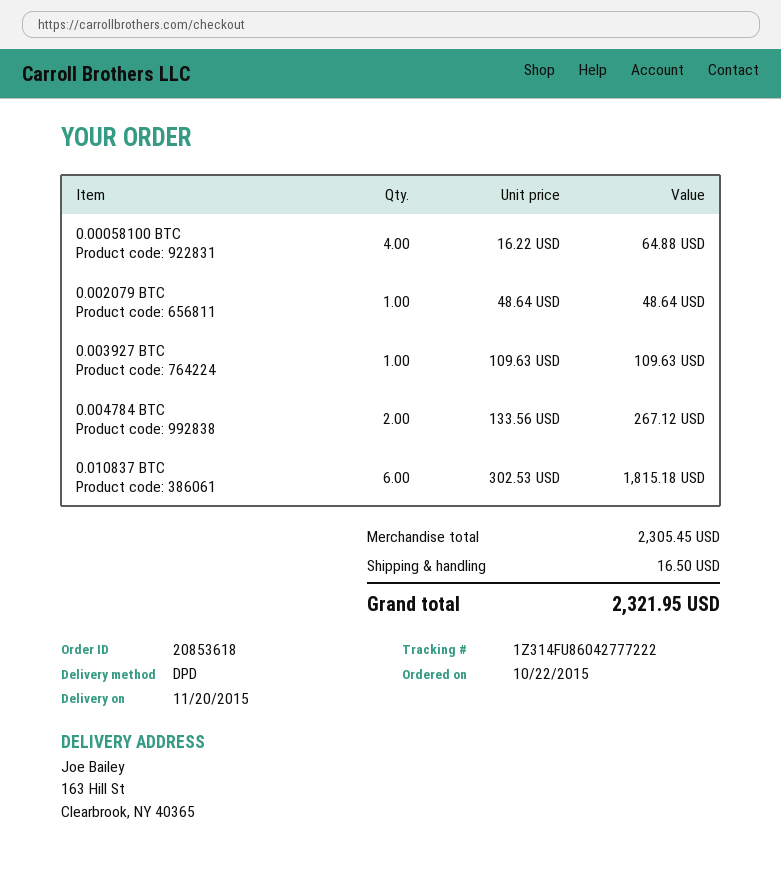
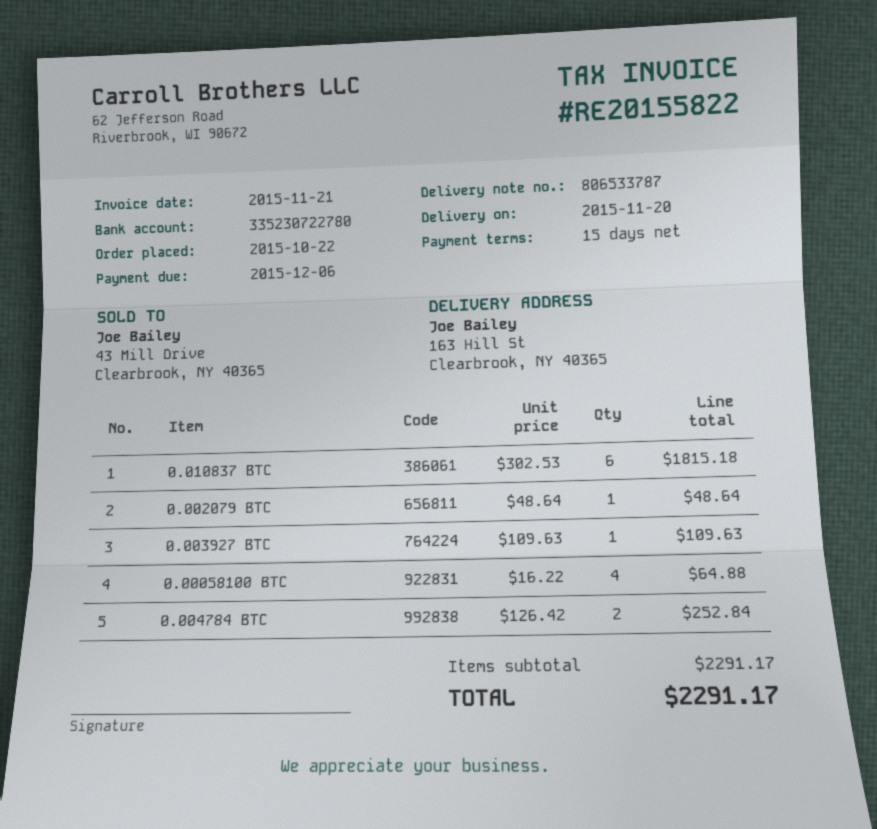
0.004784 BTC: 2 x 133.56 = 267.12 -> 2 x 126.42 = 252.84
subtotal: 2305.45 -> 2291.17
shipping: 16.50 -> none
total: 2321.95 -> 2291.17

